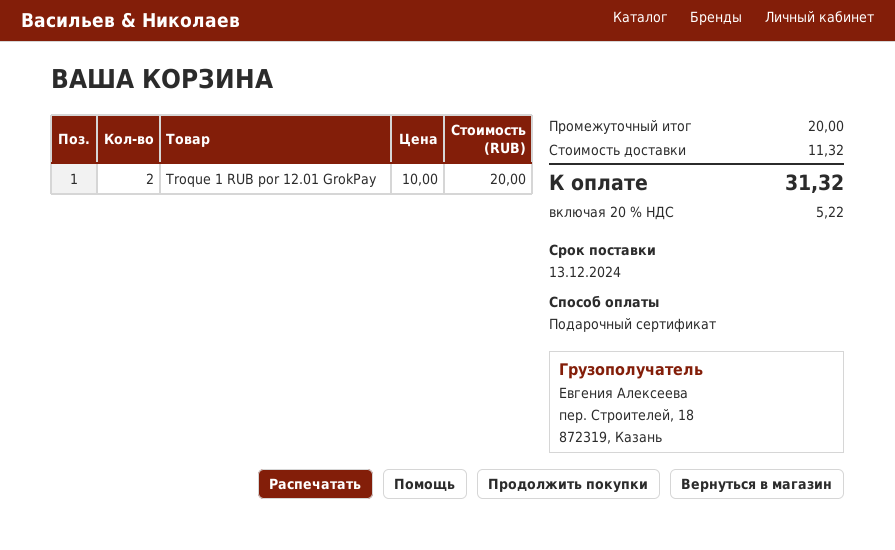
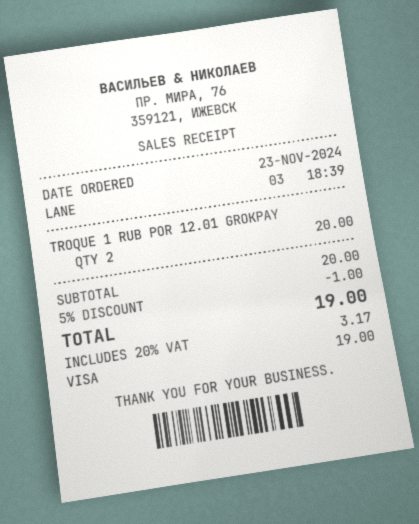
payment method: gift card -> Visa
discount: none -> 5% = 1.00
shipping: 11.32 -> none
tax: 20% = 5.22 -> 20% = 3.17
total: 31.32 -> 19.00

